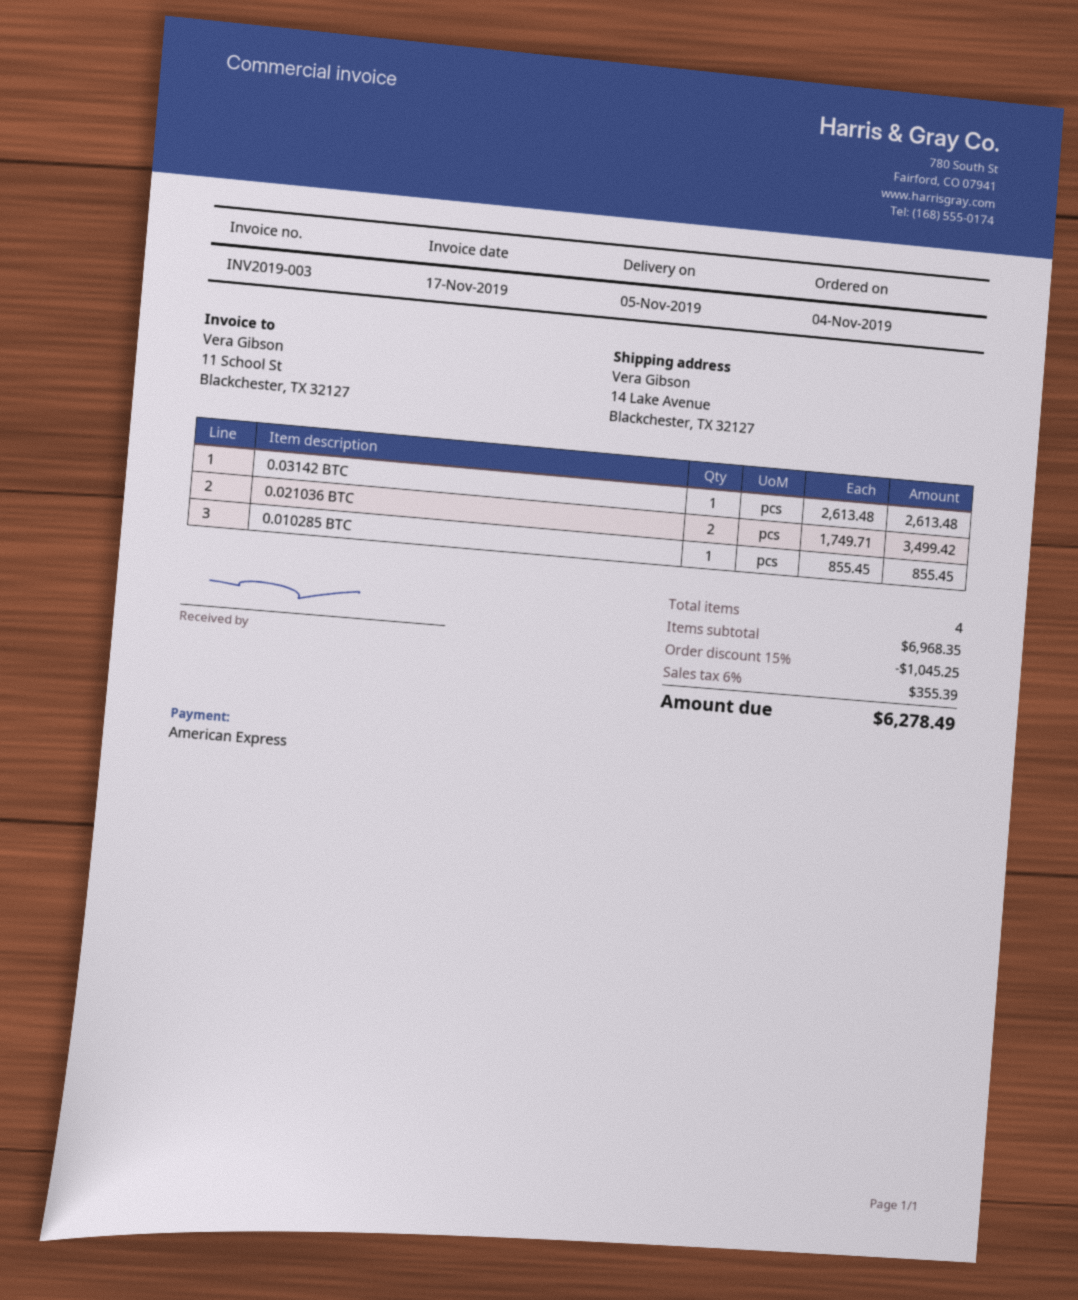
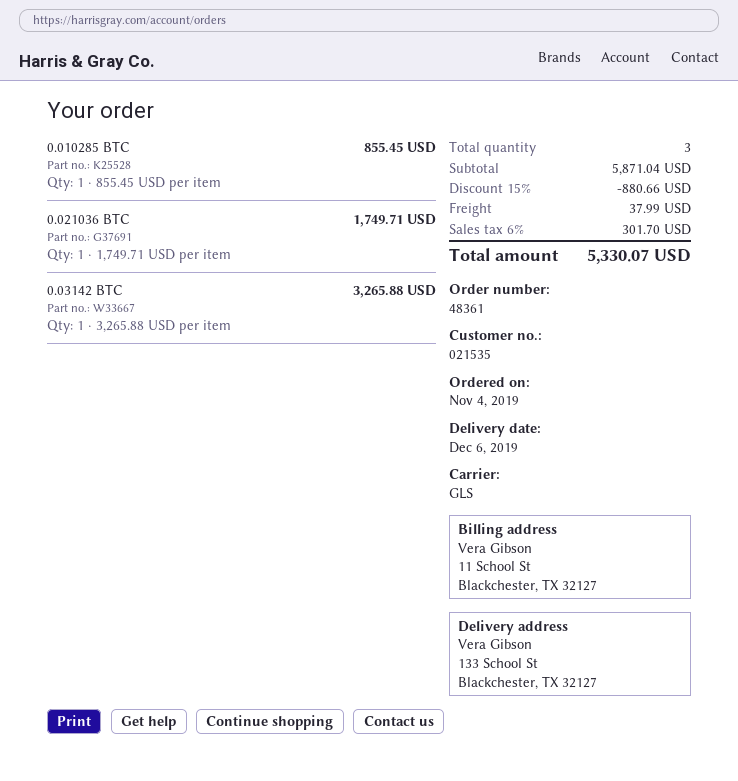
delivery date: 2019-11-05 -> 2019-12-06
ship to: 14 Lake Avenue, Blackchester, TX 32127 -> 133 School St, Blackchester, TX 32127
0.03142 BTC: 1 x 2613.48 = 2613.48 -> 1 x 3265.88 = 3265.88
0.021036 BTC: 2 x 1749.71 = 3499.42 -> 1 x 1749.71 = 1749.71
total quantity: 4 -> 3
subtotal: 6968.35 -> 5871.04
discount: 15% = 1045.25 -> 15% = 880.66
shipping: none -> 37.99
tax: 6% = 355.39 -> 6% = 301.70
total: 6278.49 -> 5330.07

